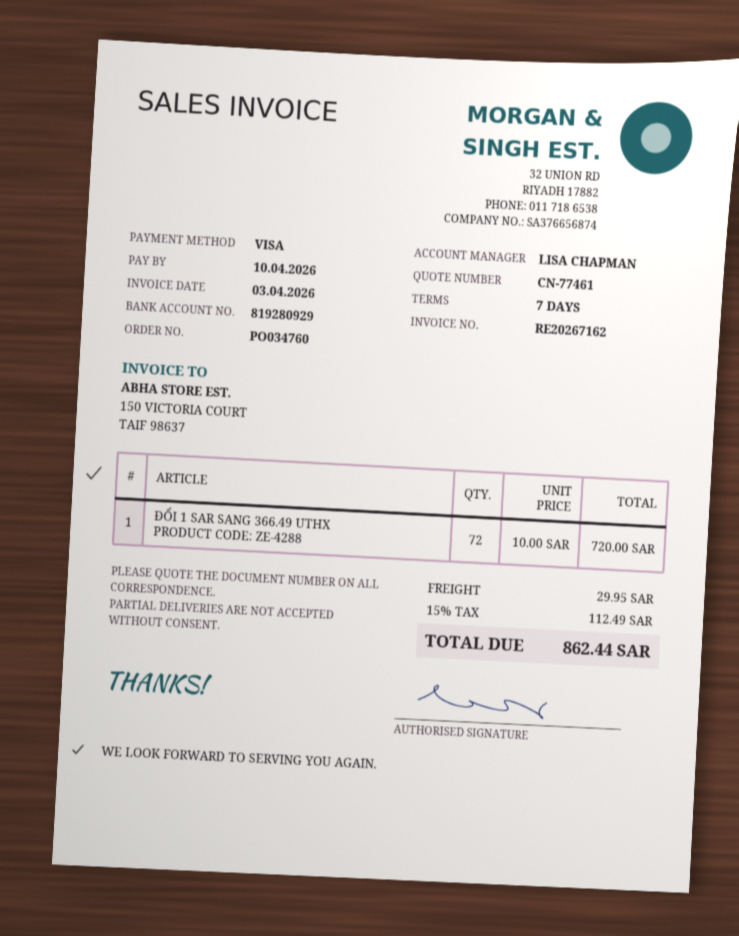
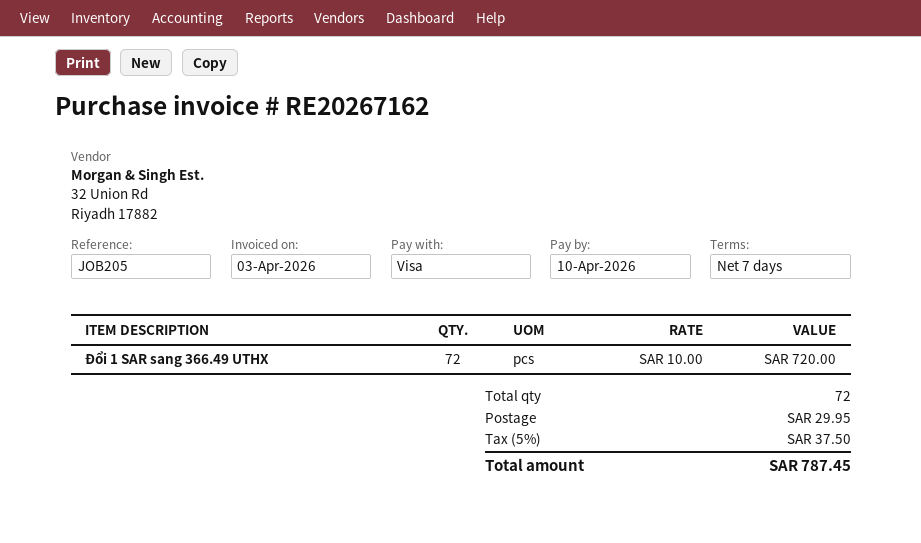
tax: 15% = 112.49 -> 5% = 37.50
total: 862.44 -> 787.45

